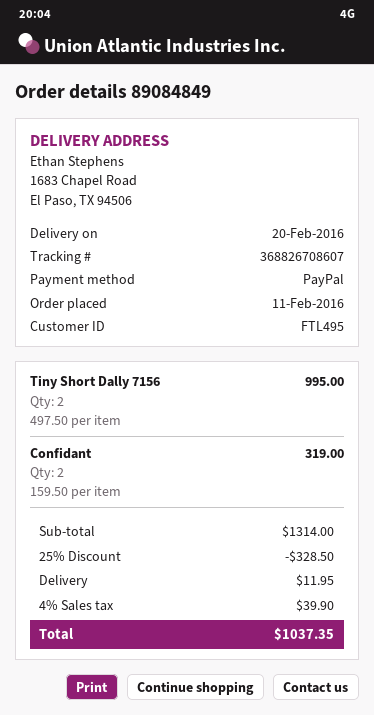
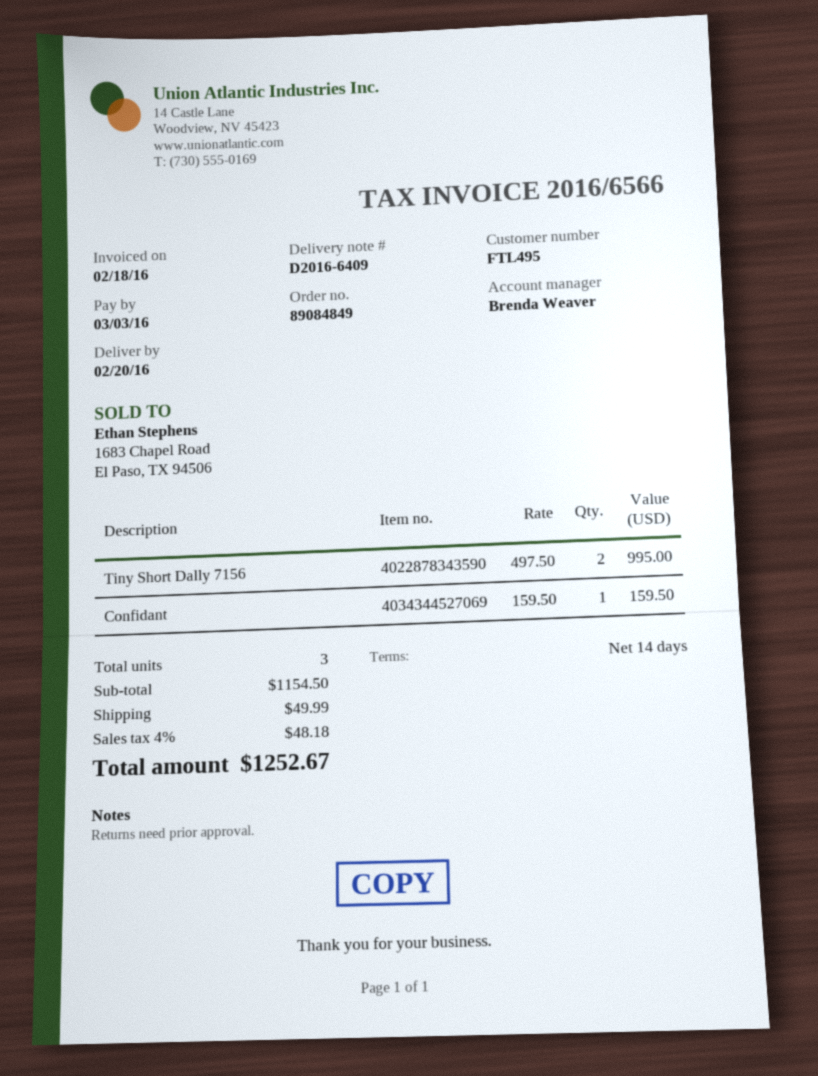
Confidant: 2 x 159.50 = 319.00 -> 1 x 159.50 = 159.50
subtotal: 1314.00 -> 1154.50
discount: 25% = 328.50 -> none
shipping: 11.95 -> 49.99
tax: 4% = 39.90 -> 4% = 48.18
total: 1037.35 -> 1252.67

